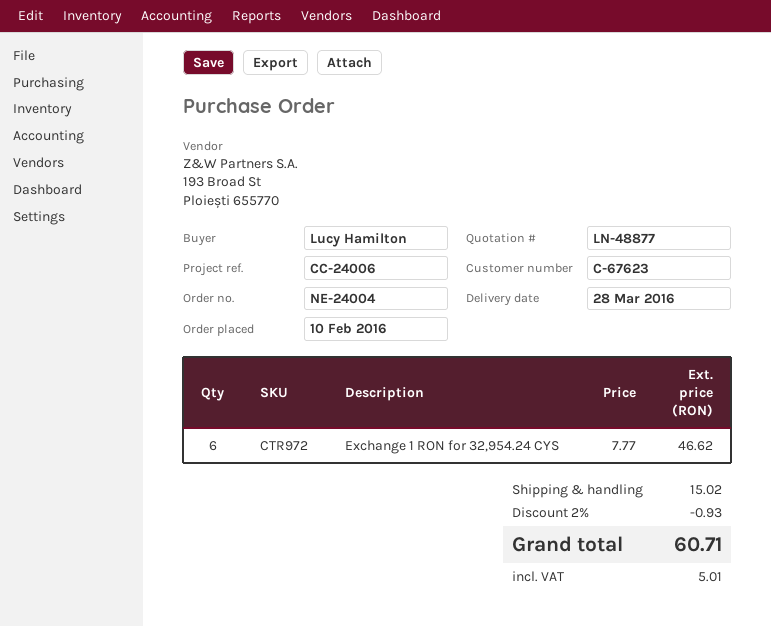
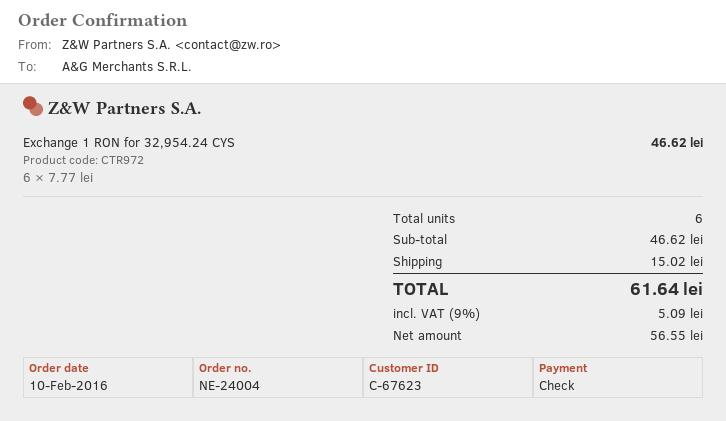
discount: 2% = 0.93 -> none
tax: 5.01 -> 5.09
total: 60.71 -> 61.64

